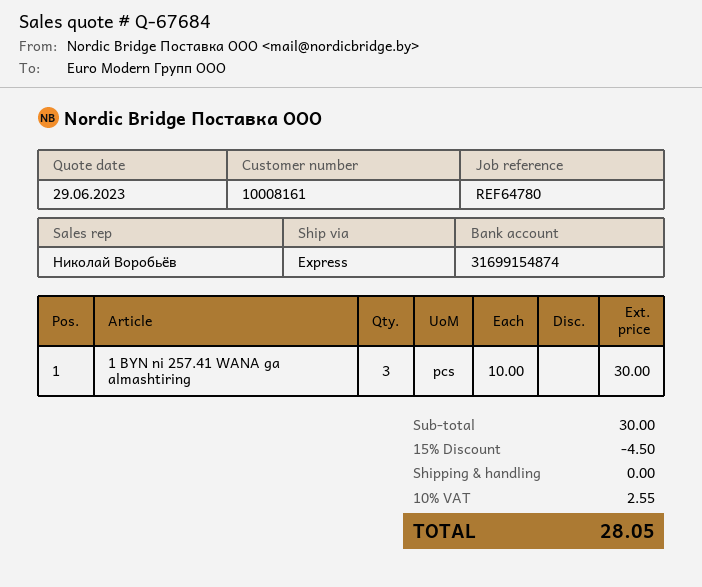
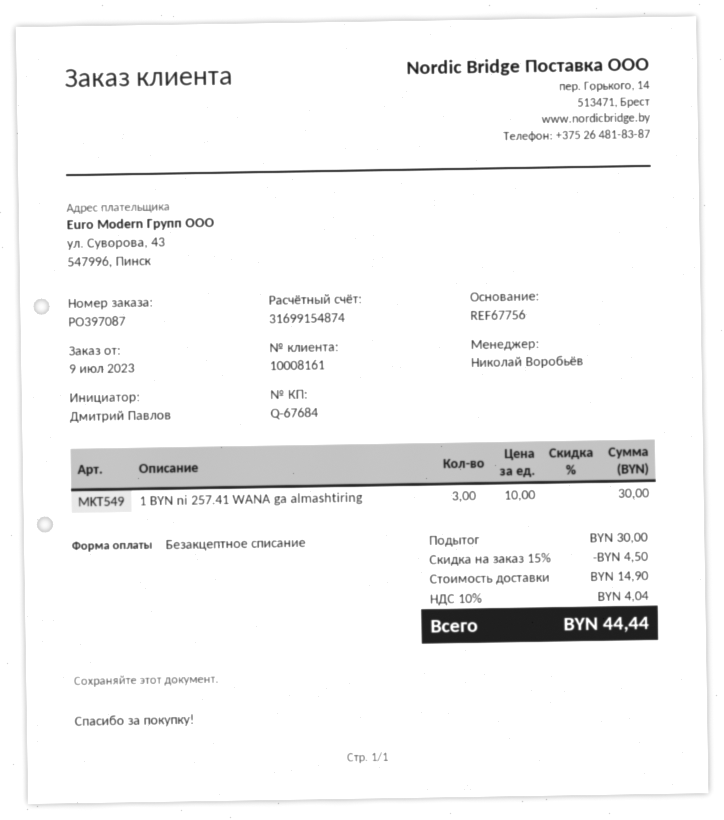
reference: REF64780 -> REF67756
shipping: 0.00 -> 14.90
tax: 10% = 2.55 -> 10% = 4.04
total: 28.05 -> 44.44

